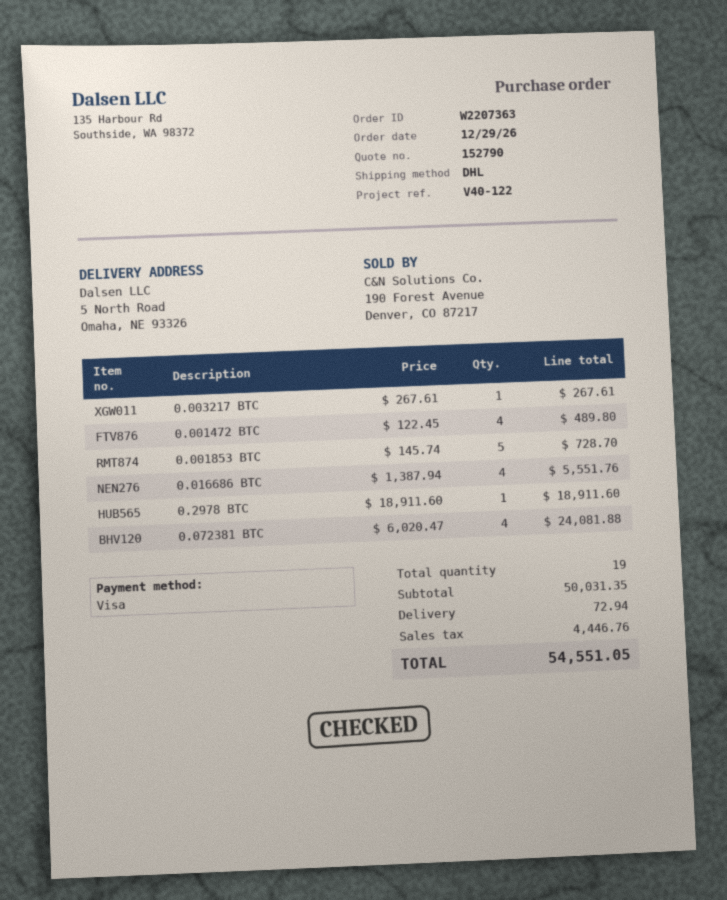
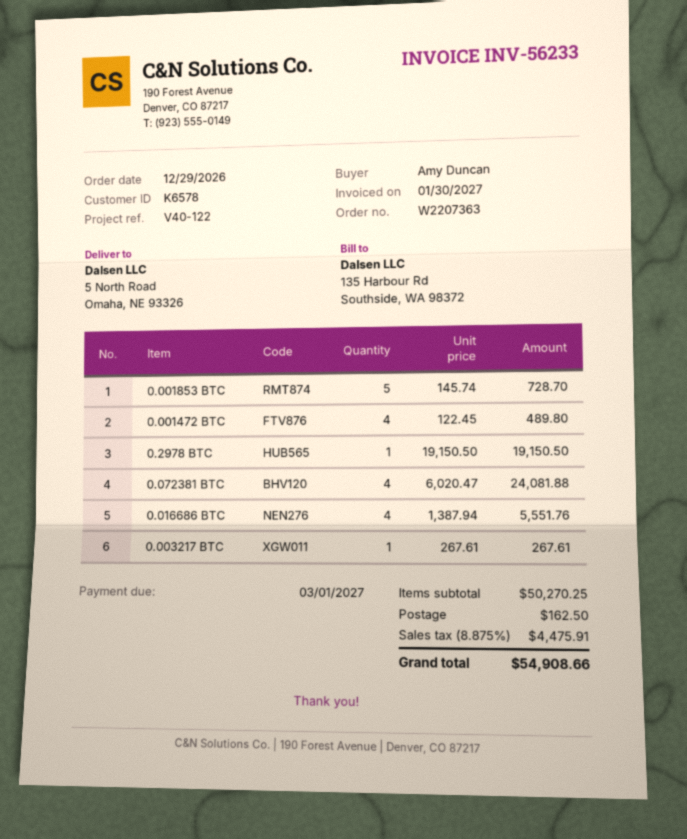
0.2978 BTC: 1 x 18911.60 = 18911.60 -> 1 x 19150.50 = 19150.50
subtotal: 50031.35 -> 50270.25
shipping: 72.94 -> 162.50
tax: 4446.76 -> 4475.91
total: 54551.05 -> 54908.66

